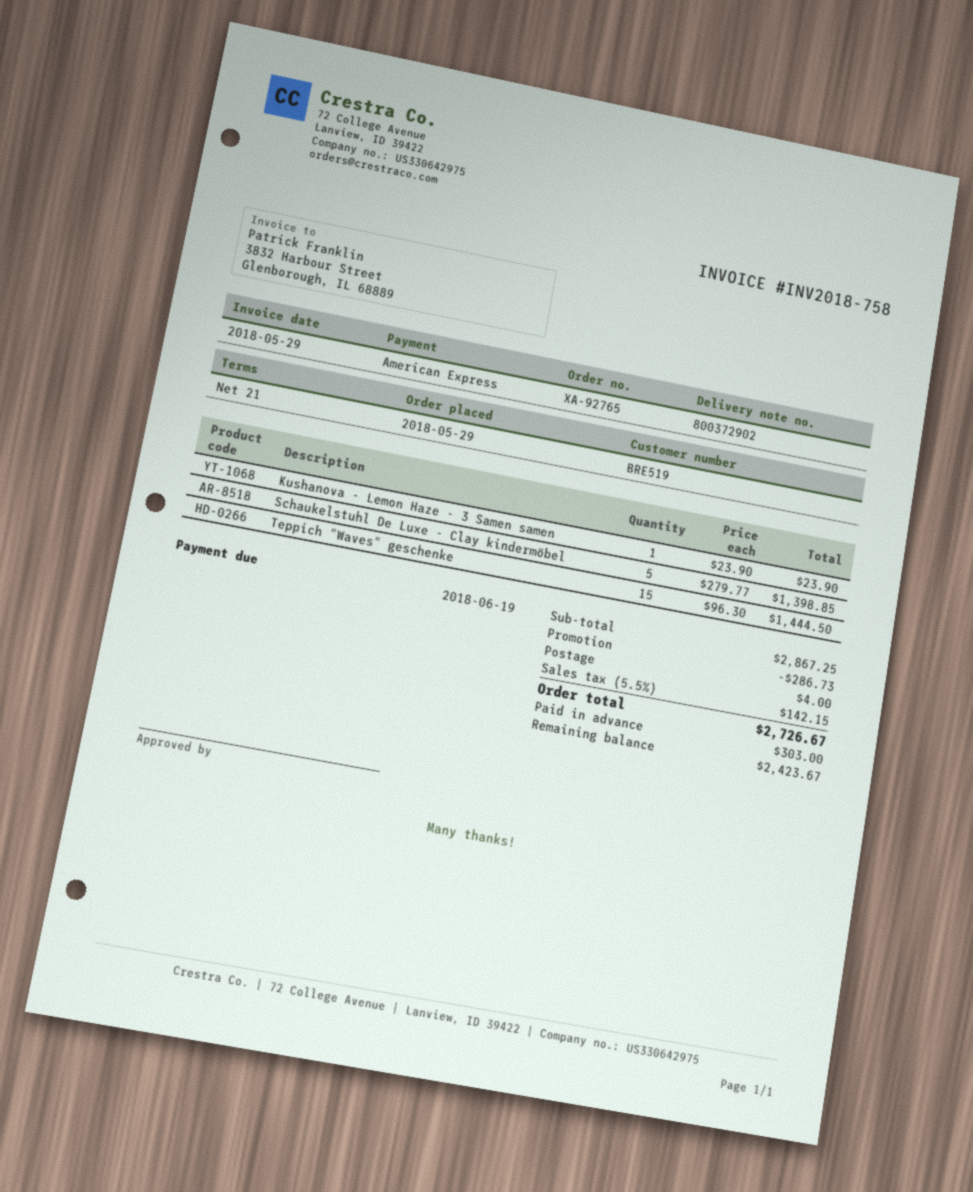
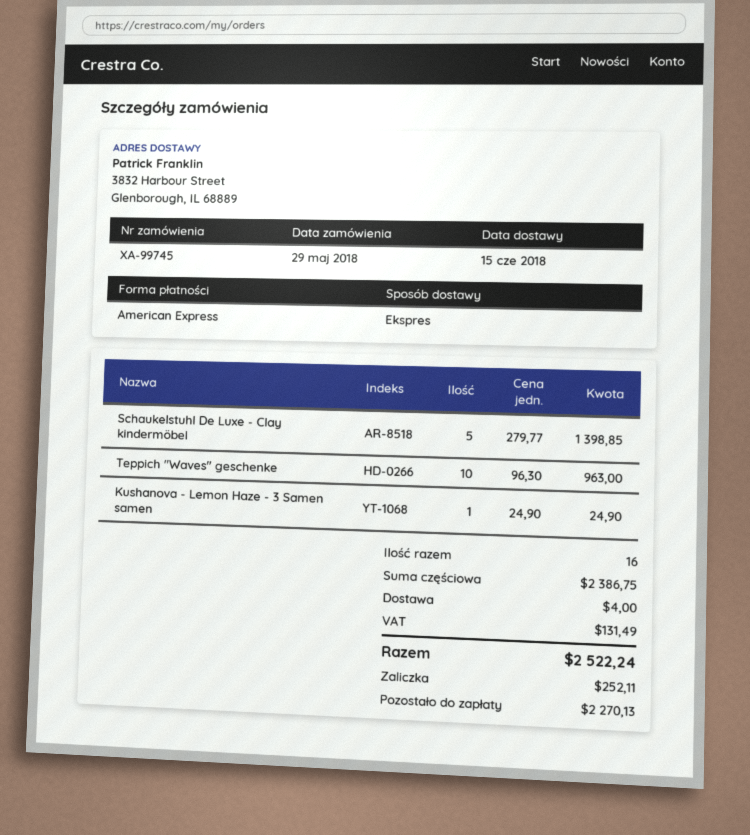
order number: XA-92765 -> XA-99745
Kushanova - Lemon Haze - 3 Samen samen: 1 x 23.90 = 23.90 -> 1 x 24.90 = 24.90
Teppich "Waves" geschenke: 15 x 96.30 = 1444.50 -> 10 x 96.30 = 963.00
subtotal: 2867.25 -> 2386.75
discount: 286.73 -> none
tax: 142.15 -> 131.49
total: 2726.67 -> 2522.24
deposit: 303.00 -> 252.11
balance: 2423.67 -> 2270.13

